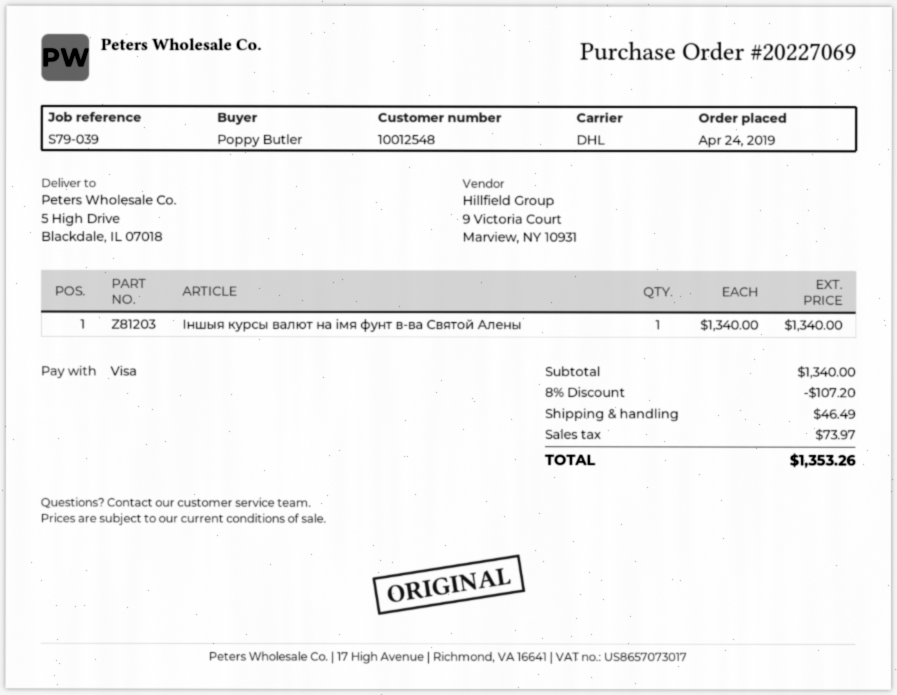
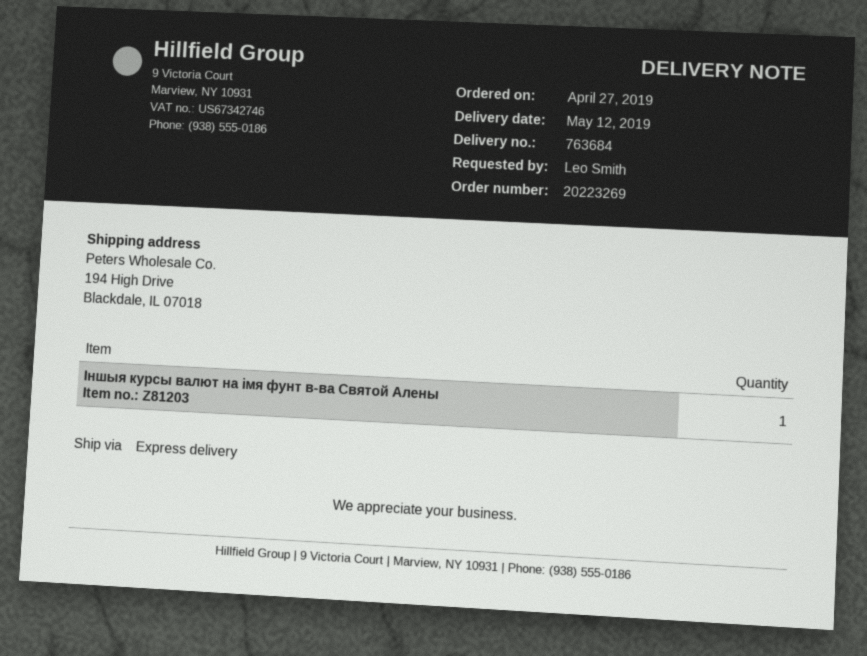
order number: 20227069 -> 20223269
order date: 2019-04-24 -> 2019-04-27
ordered by: Poppy Butler -> Leo Smith
shipping method: DHL -> express
ship to: 5 High Drive, Blackdale, IL 07018 -> 194 High Drive, Blackdale, IL 07018

